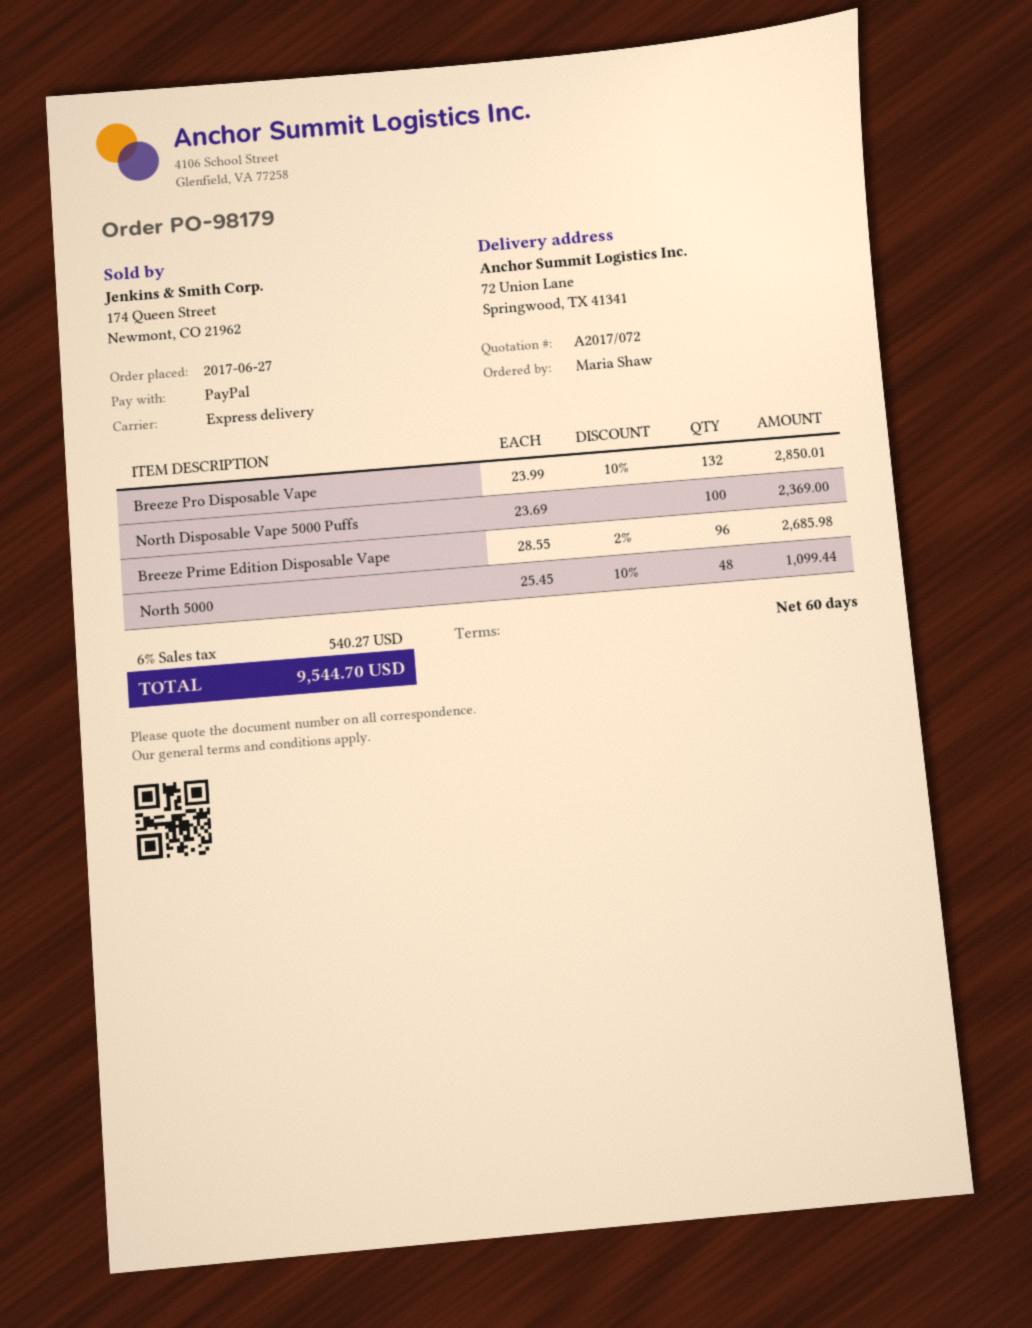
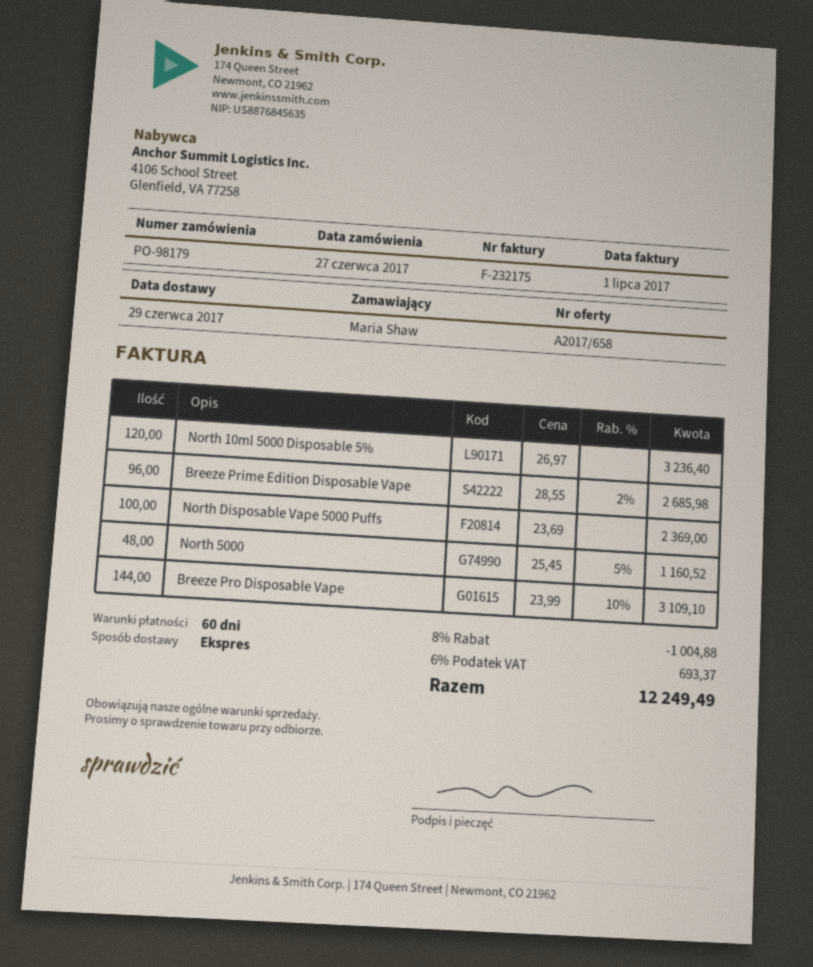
quote number: A2017/072 -> A2017/658
Breeze Pro Disposable Vape: 132 x 23.99 - 10% = 2850.01 -> 144 x 23.99 - 10% = 3109.10
North 5000: 48 x 25.45 - 10% = 1099.44 -> 48 x 25.45 - 5% = 1160.52
North 10ml 5000 Disposable 5%: none -> 120 x 26.97 = 3236.40
discount: none -> 8% = 1004.88
tax: 6% = 540.27 -> 6% = 693.37
total: 9544.70 -> 12249.49

